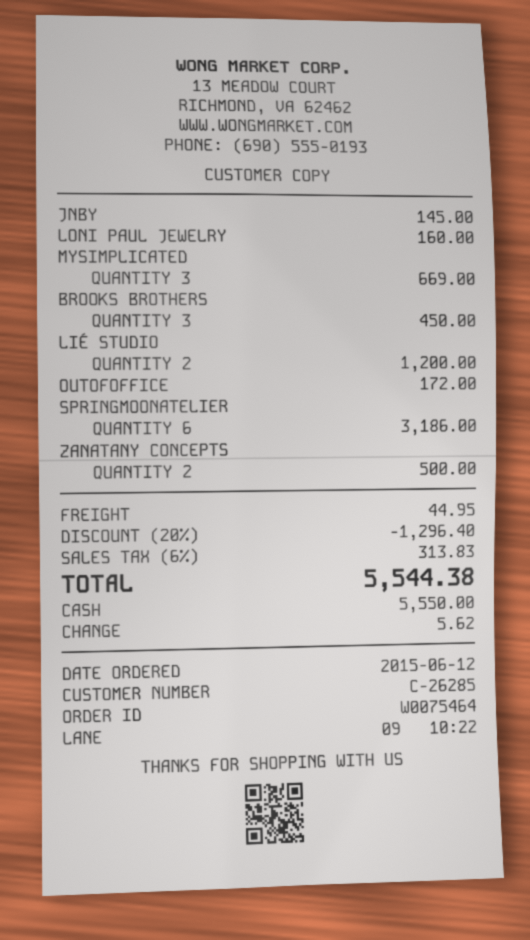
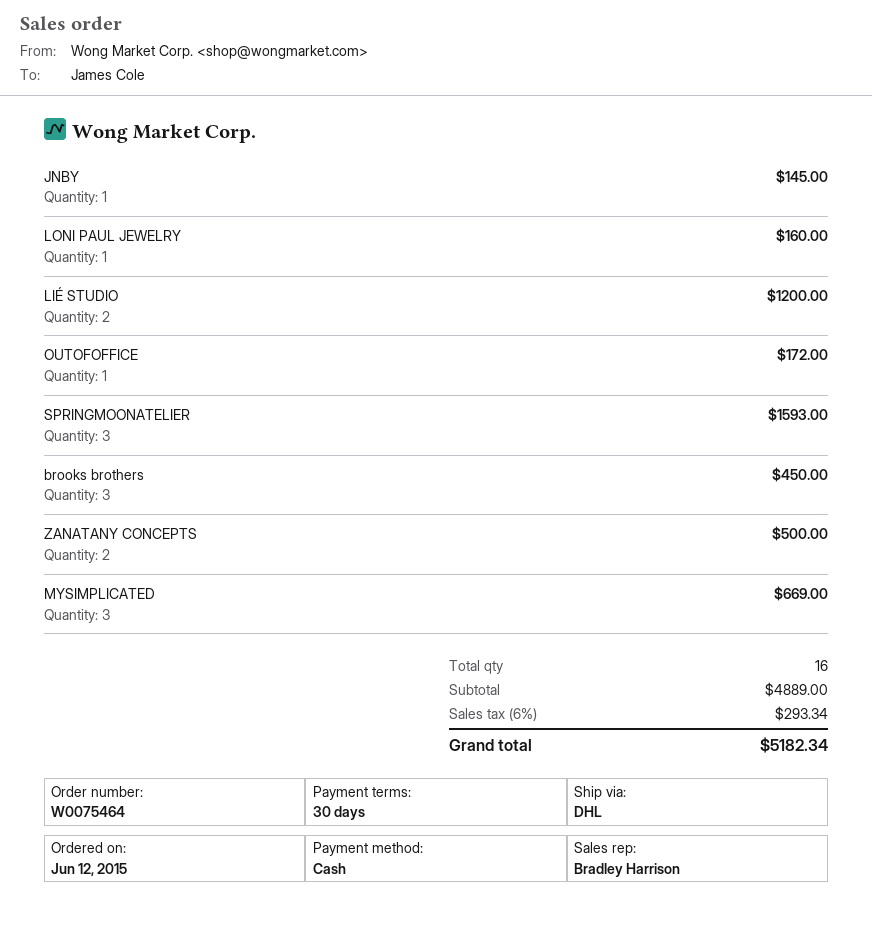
SPRINGMOONATELIER: 6 for 3186.00 -> 3 for 1593.00
discount: 20% = 1296.40 -> none
shipping: 44.95 -> none
tax: 6% = 313.83 -> 6% = 293.34
total: 5544.38 -> 5182.34

